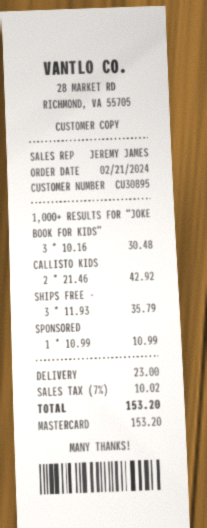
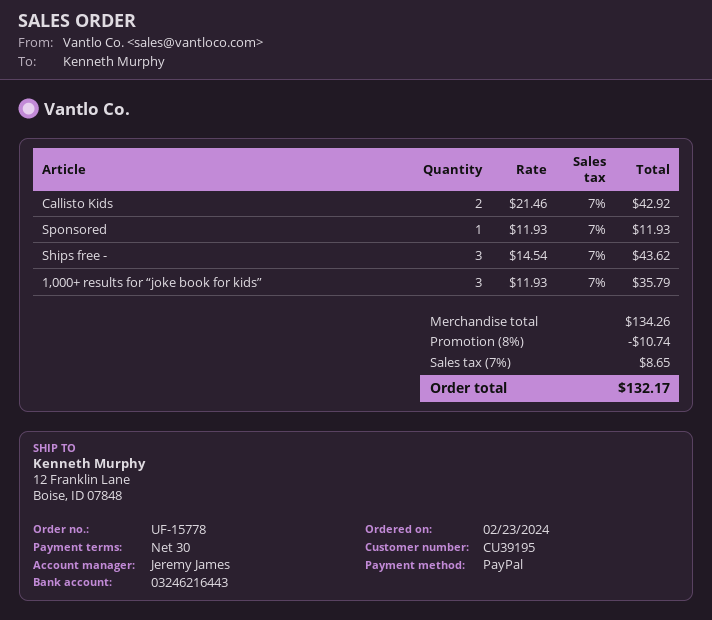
order date: 2024-02-21 -> 2024-02-23
customer number: CU30895 -> CU39195
payment method: Mastercard -> PayPal
1,000+ RESULTS FOR “JOKE BOOK FOR KIDS”: 3 x 10.16 = 30.48 -> 3 x 11.93 = 35.79
SHIPS FREE -: 3 x 11.93 = 35.79 -> 3 x 14.54 = 43.62
SPONSORED: 1 x 10.99 = 10.99 -> 1 x 11.93 = 11.93
discount: none -> 8% = 10.74
shipping: 23.00 -> none
tax: 7% = 10.02 -> 7% = 8.65
total: 153.20 -> 132.17

